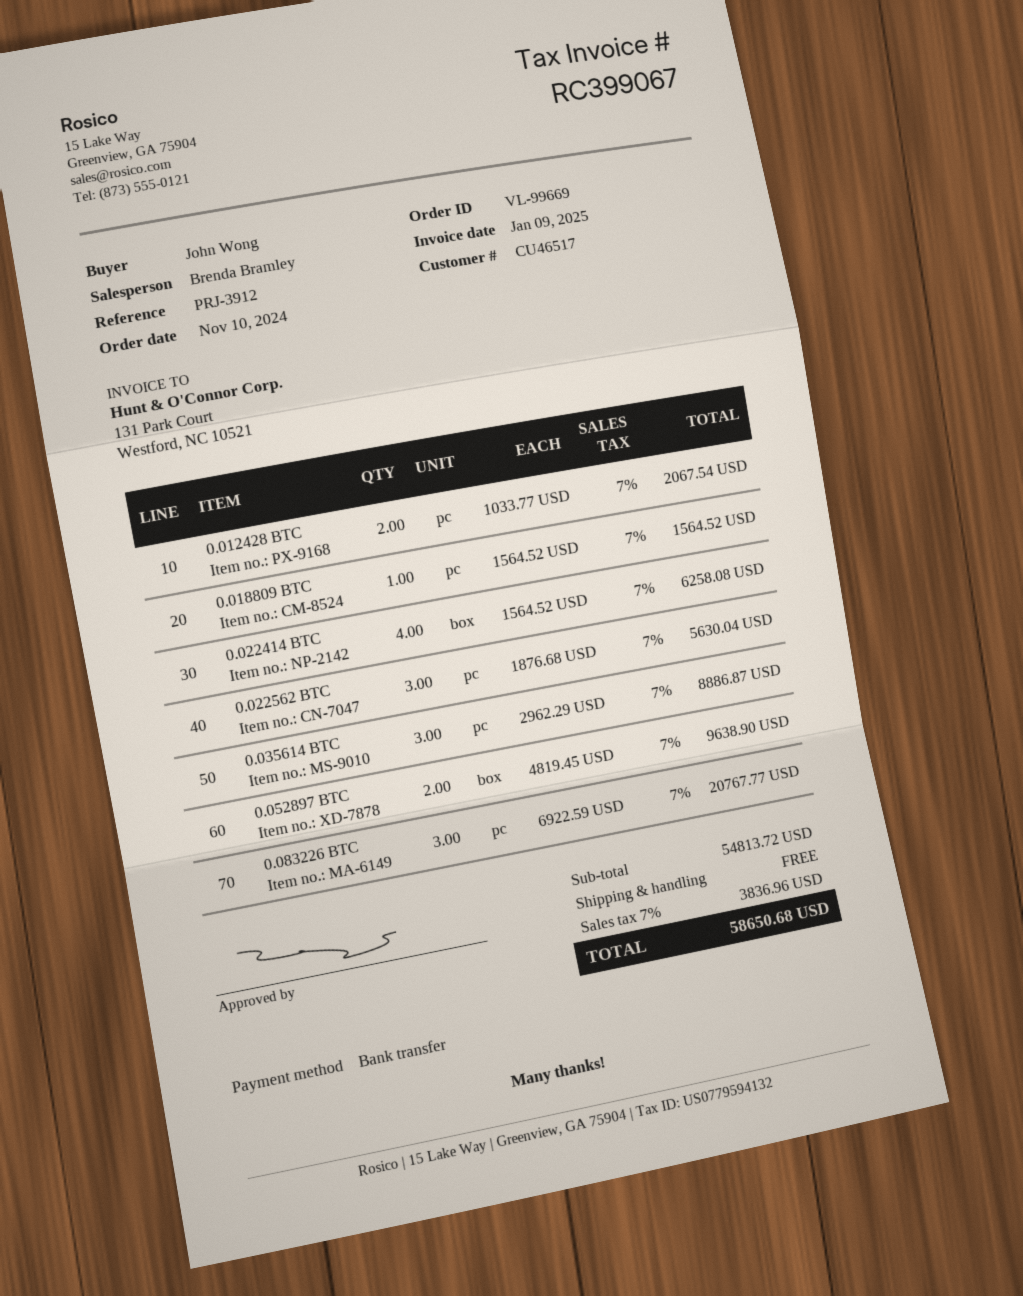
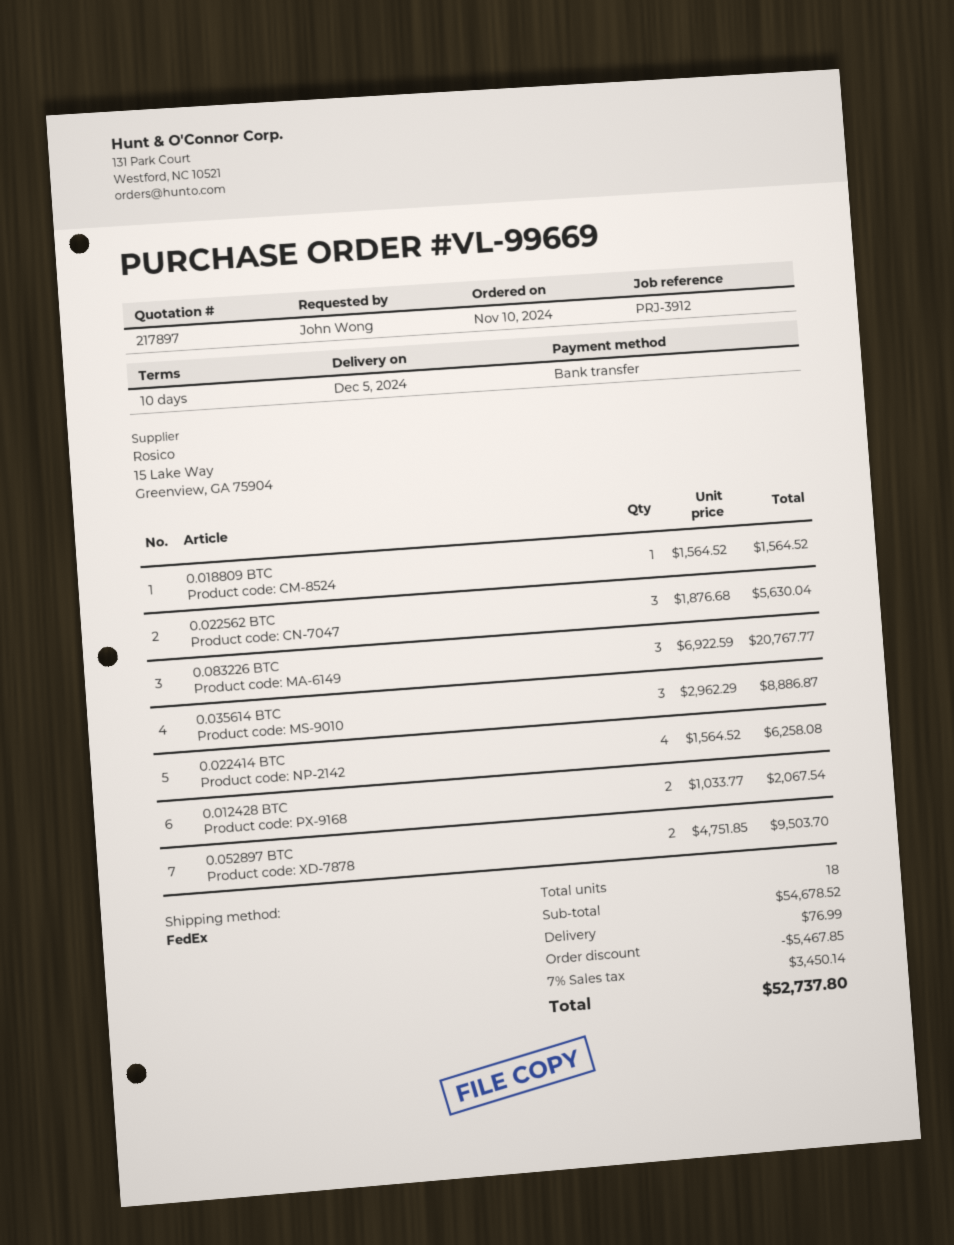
0.052897 BTC: 2 x 4819.45 = 9638.90 -> 2 x 4751.85 = 9503.70
subtotal: 54813.72 -> 54678.52
discount: none -> 5467.85
shipping: 0.00 -> 76.99
tax: 7% = 3836.96 -> 7% = 3450.14
total: 58650.68 -> 52737.80

